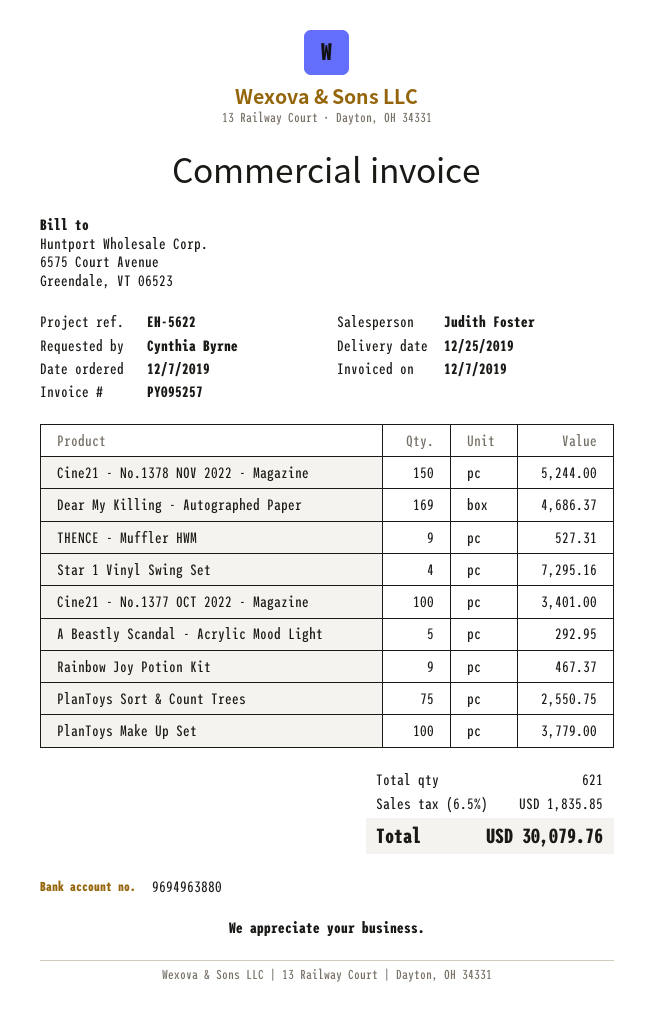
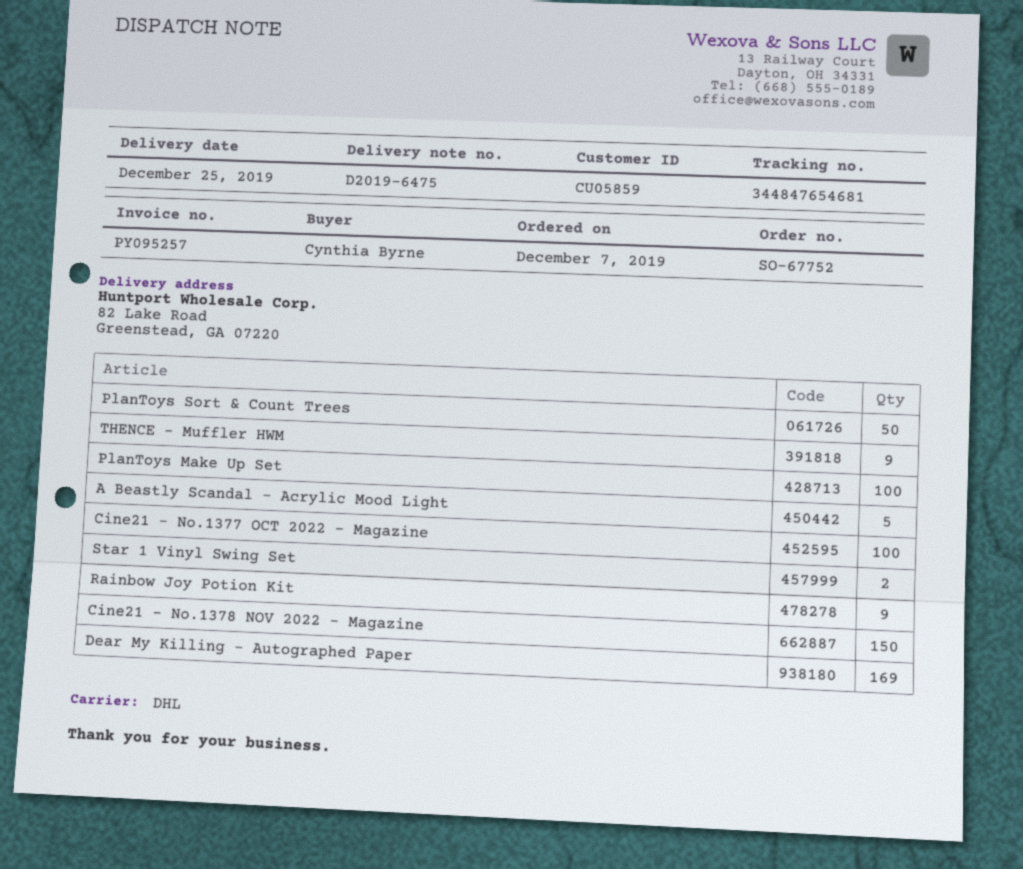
Star 1 Vinyl Swing Set: 4 -> 2
PlanToys Sort & Count Trees: 75 -> 50

